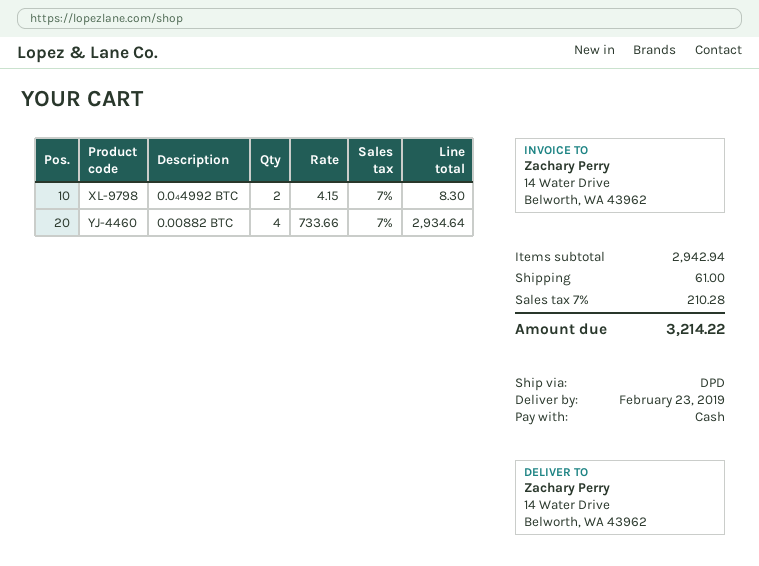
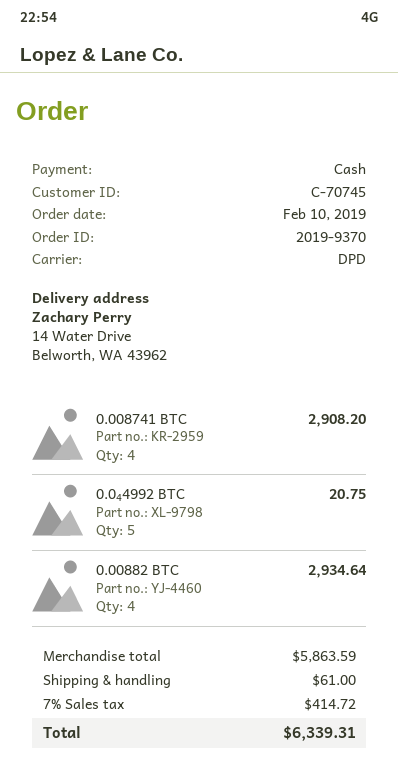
0.0₄4992 BTC: 2 for 8.30 -> 5 for 20.75
0.008741 BTC: none -> 4 for 2908.20
subtotal: 2942.94 -> 5863.59
tax: 7% = 210.28 -> 7% = 414.72
total: 3214.22 -> 6339.31

